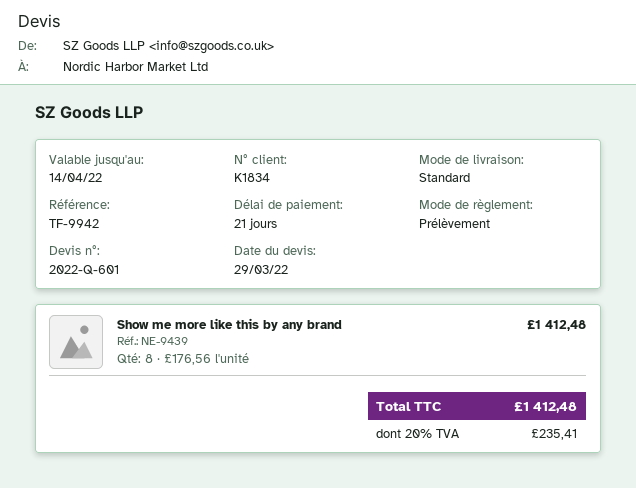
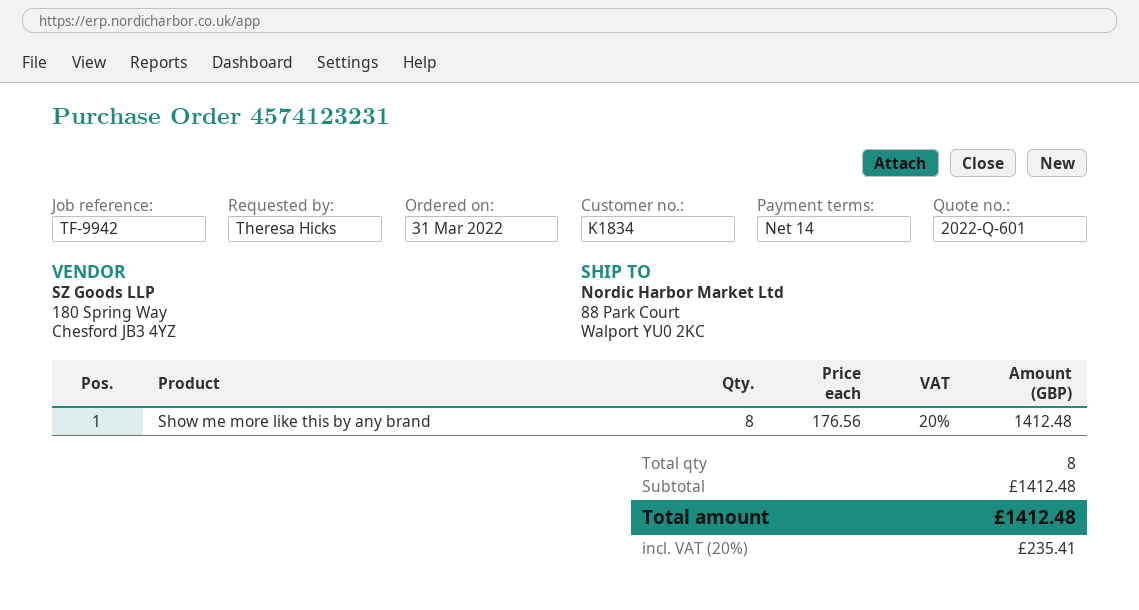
payment terms: 21 days -> 14 days

